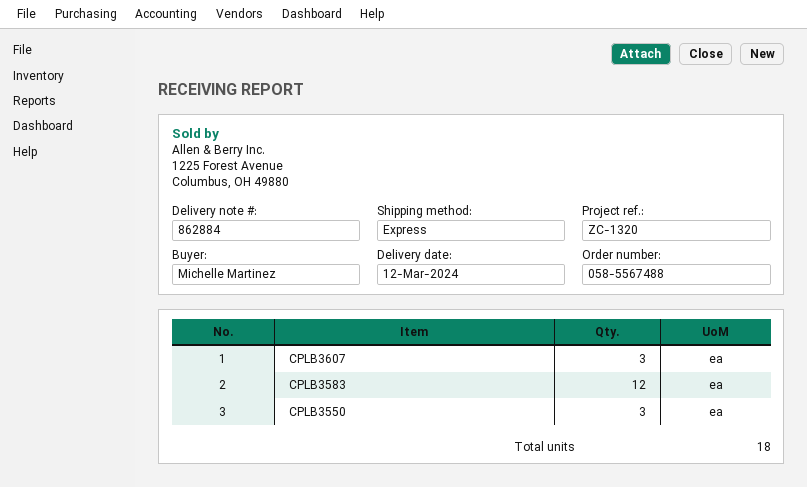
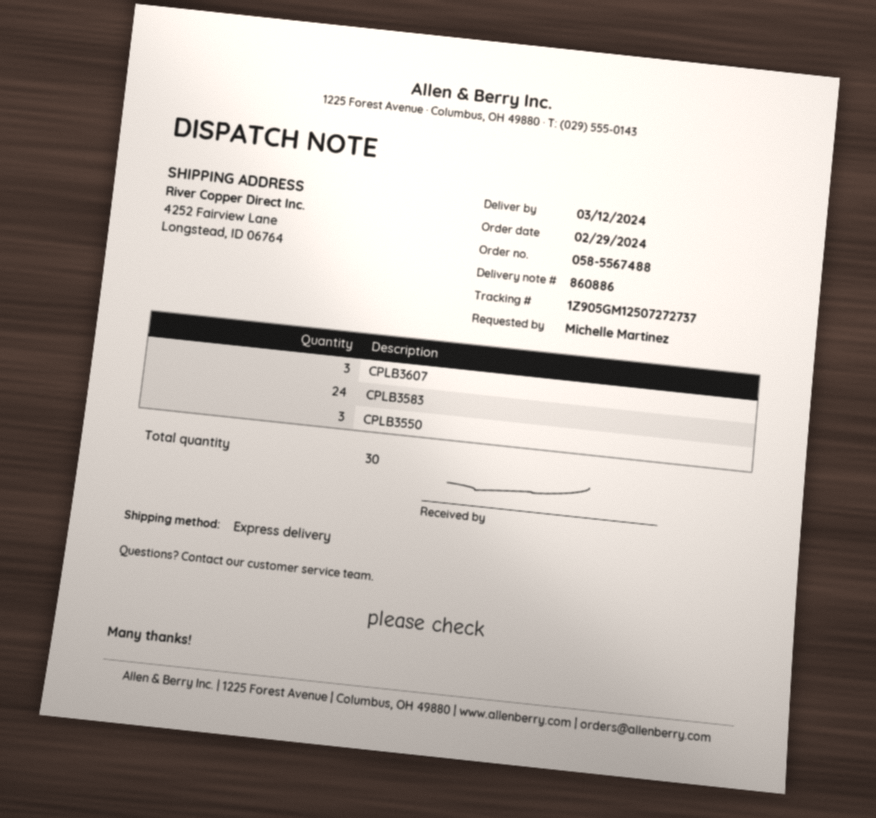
delivery note number: 862884 -> 860886
CPLB3583: 12 -> 24
total quantity: 18 -> 30

